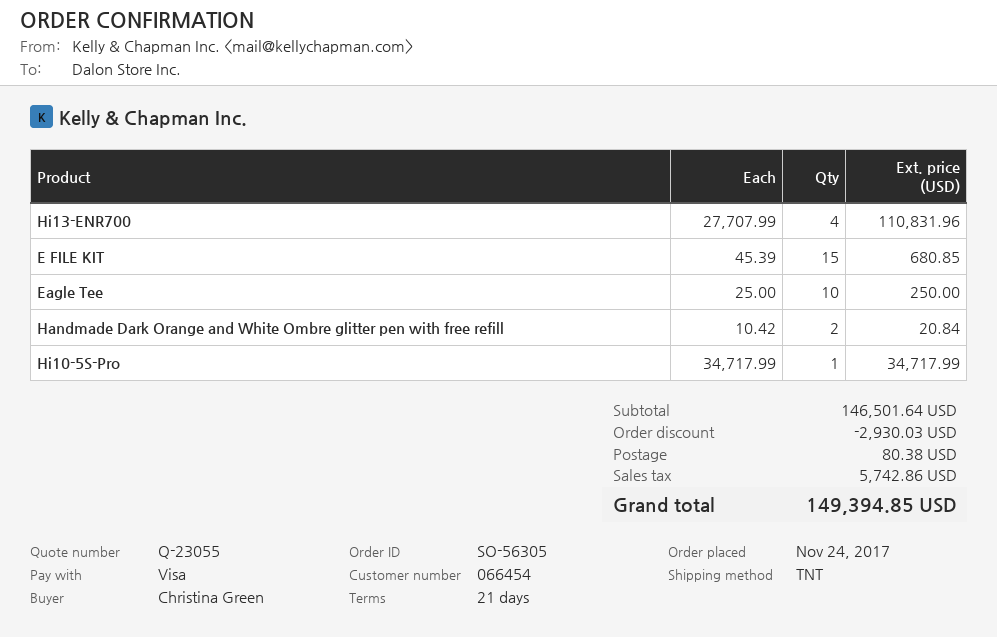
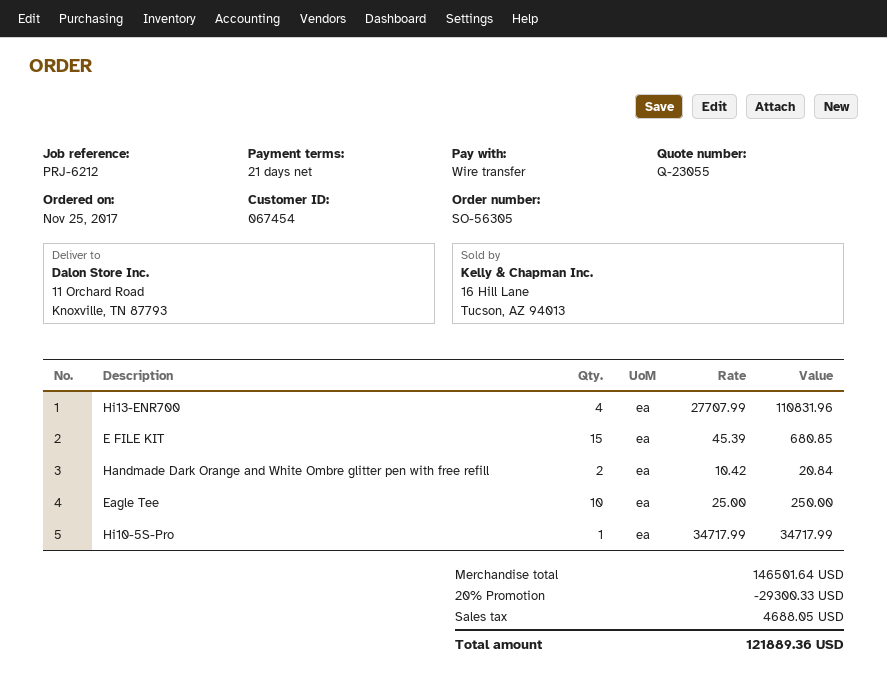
order date: 2017-11-24 -> 2017-11-25
customer number: 066454 -> 067454
payment method: Visa -> bank transfer
discount: 2930.03 -> 29300.33
shipping: 80.38 -> none
tax: 5742.86 -> 4688.05
total: 149394.85 -> 121889.36

